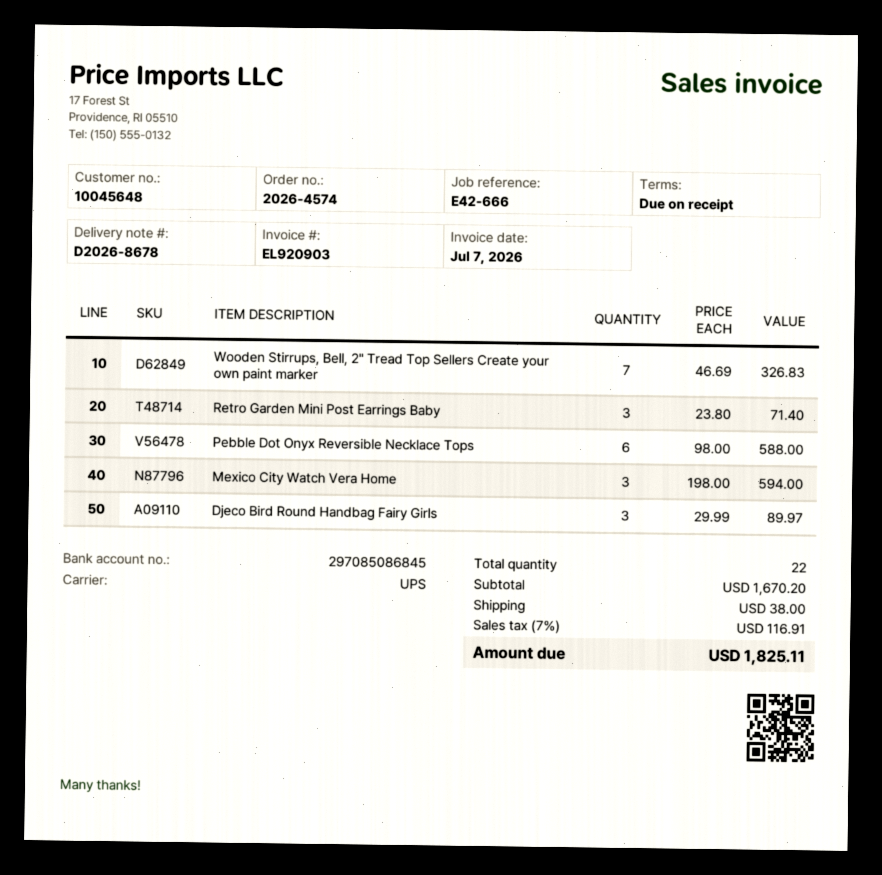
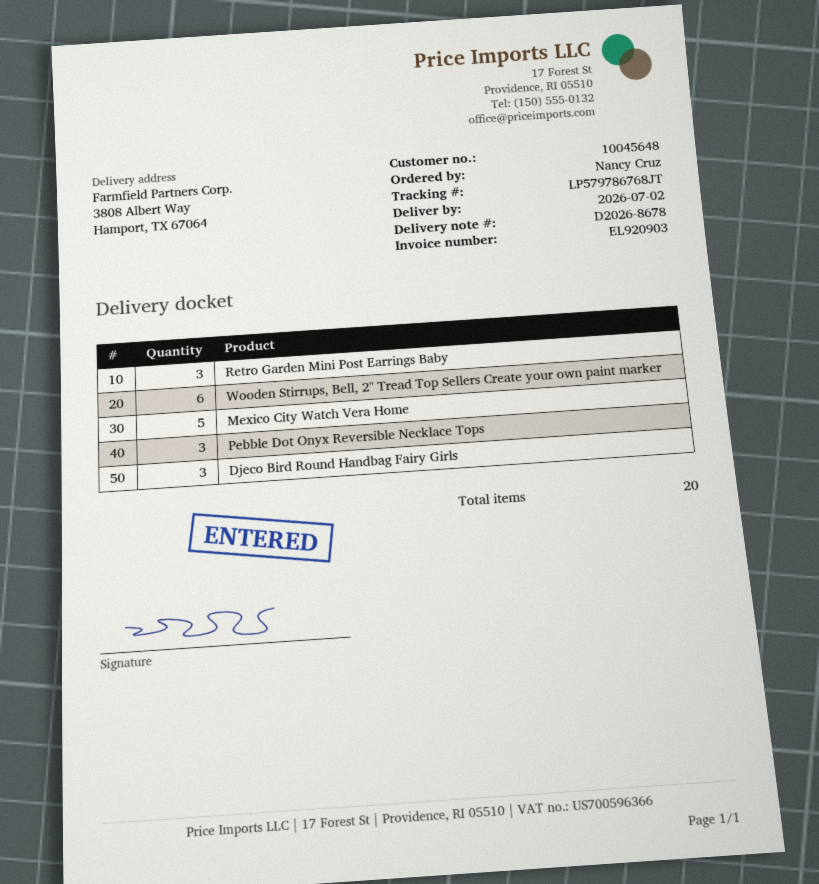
Wooden Stirrups, Bell, 2" Tread Top Sellers Create your own paint marker: 7 -> 6
Pebble Dot Onyx Reversible Necklace Tops: 6 -> 3
Mexico City Watch Vera Home: 3 -> 5
total quantity: 22 -> 20

